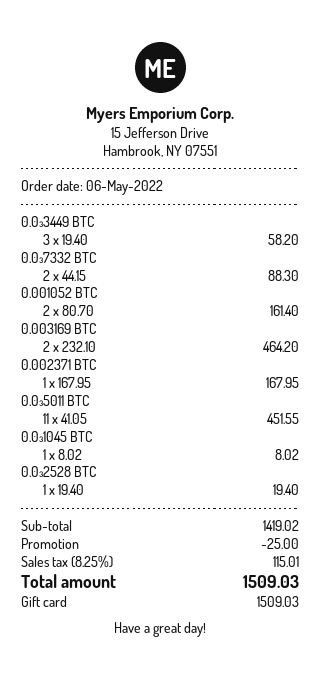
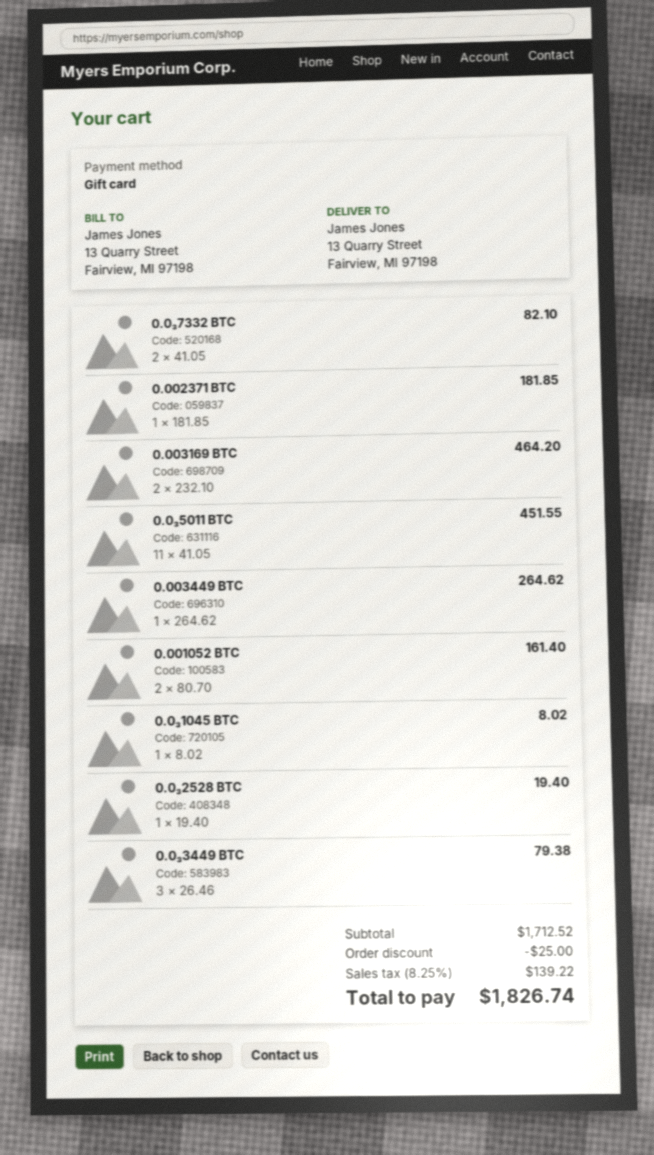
0.0₃3449 BTC: 3 x 19.40 = 58.20 -> 3 x 26.46 = 79.38
0.0₃7332 BTC: 2 x 44.15 = 88.30 -> 2 x 41.05 = 82.10
0.002371 BTC: 1 x 167.95 = 167.95 -> 1 x 181.85 = 181.85
0.003449 BTC: none -> 1 x 264.62 = 264.62
subtotal: 1419.02 -> 1712.52
tax: 8.25% = 115.01 -> 8.25% = 139.22
total: 1509.03 -> 1826.74

